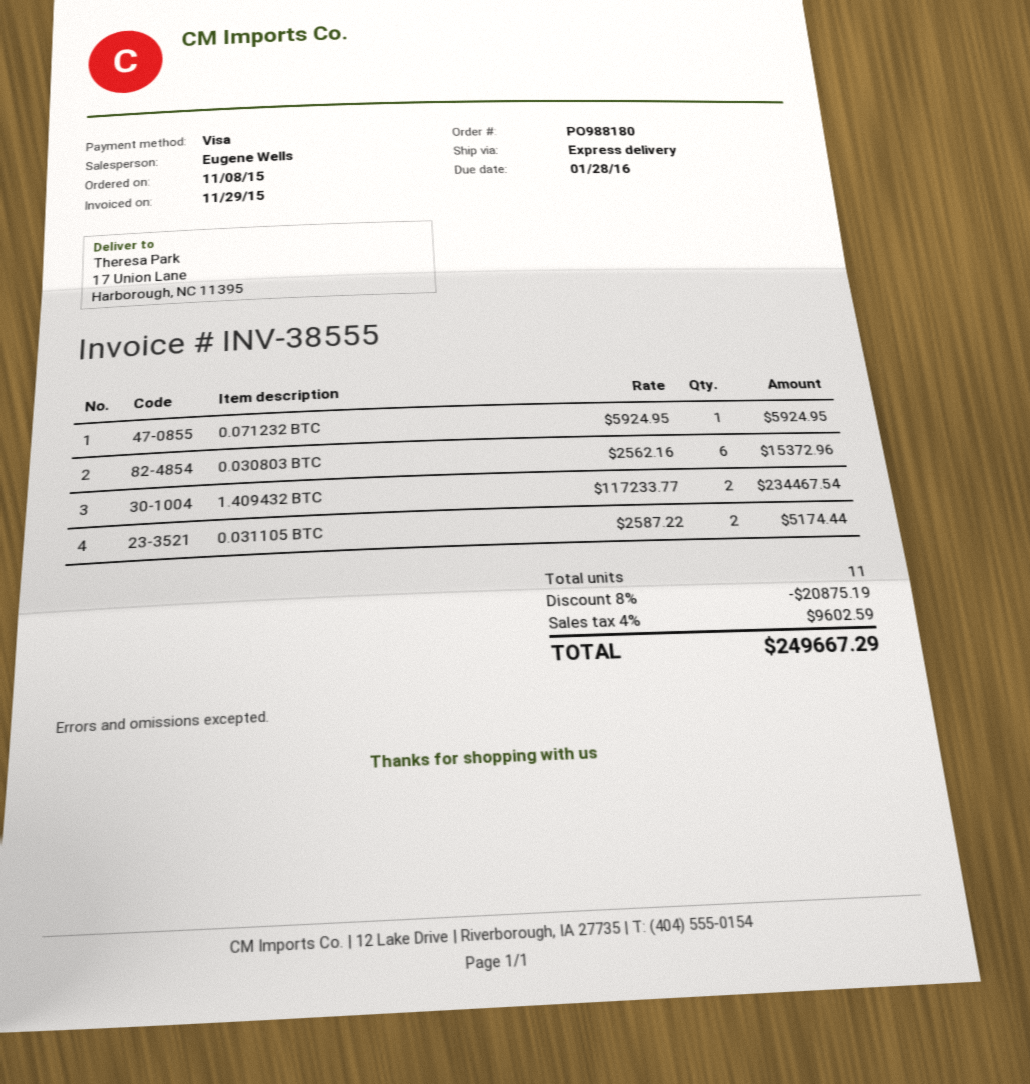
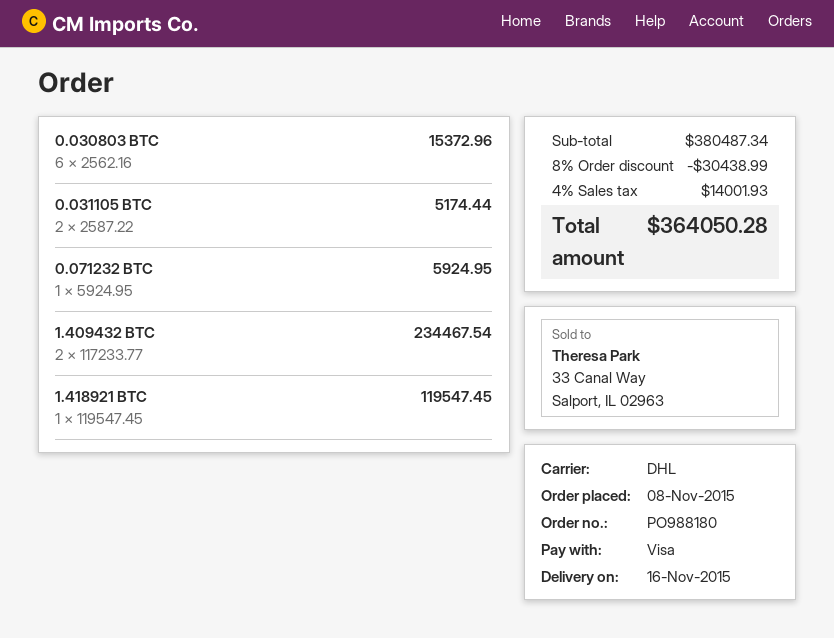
shipping method: express -> DHL
1.418921 BTC: none -> 1 x 119547.45 = 119547.45
discount: 8% = 20875.19 -> 8% = 30438.99
tax: 4% = 9602.59 -> 4% = 14001.93
total: 249667.29 -> 364050.28

